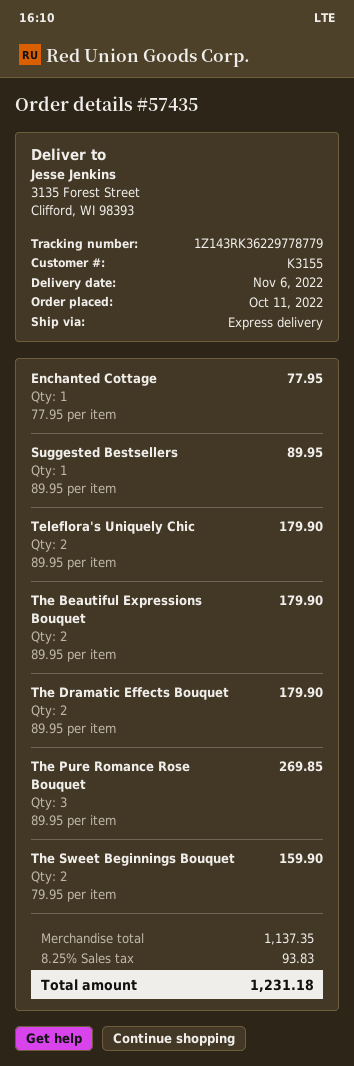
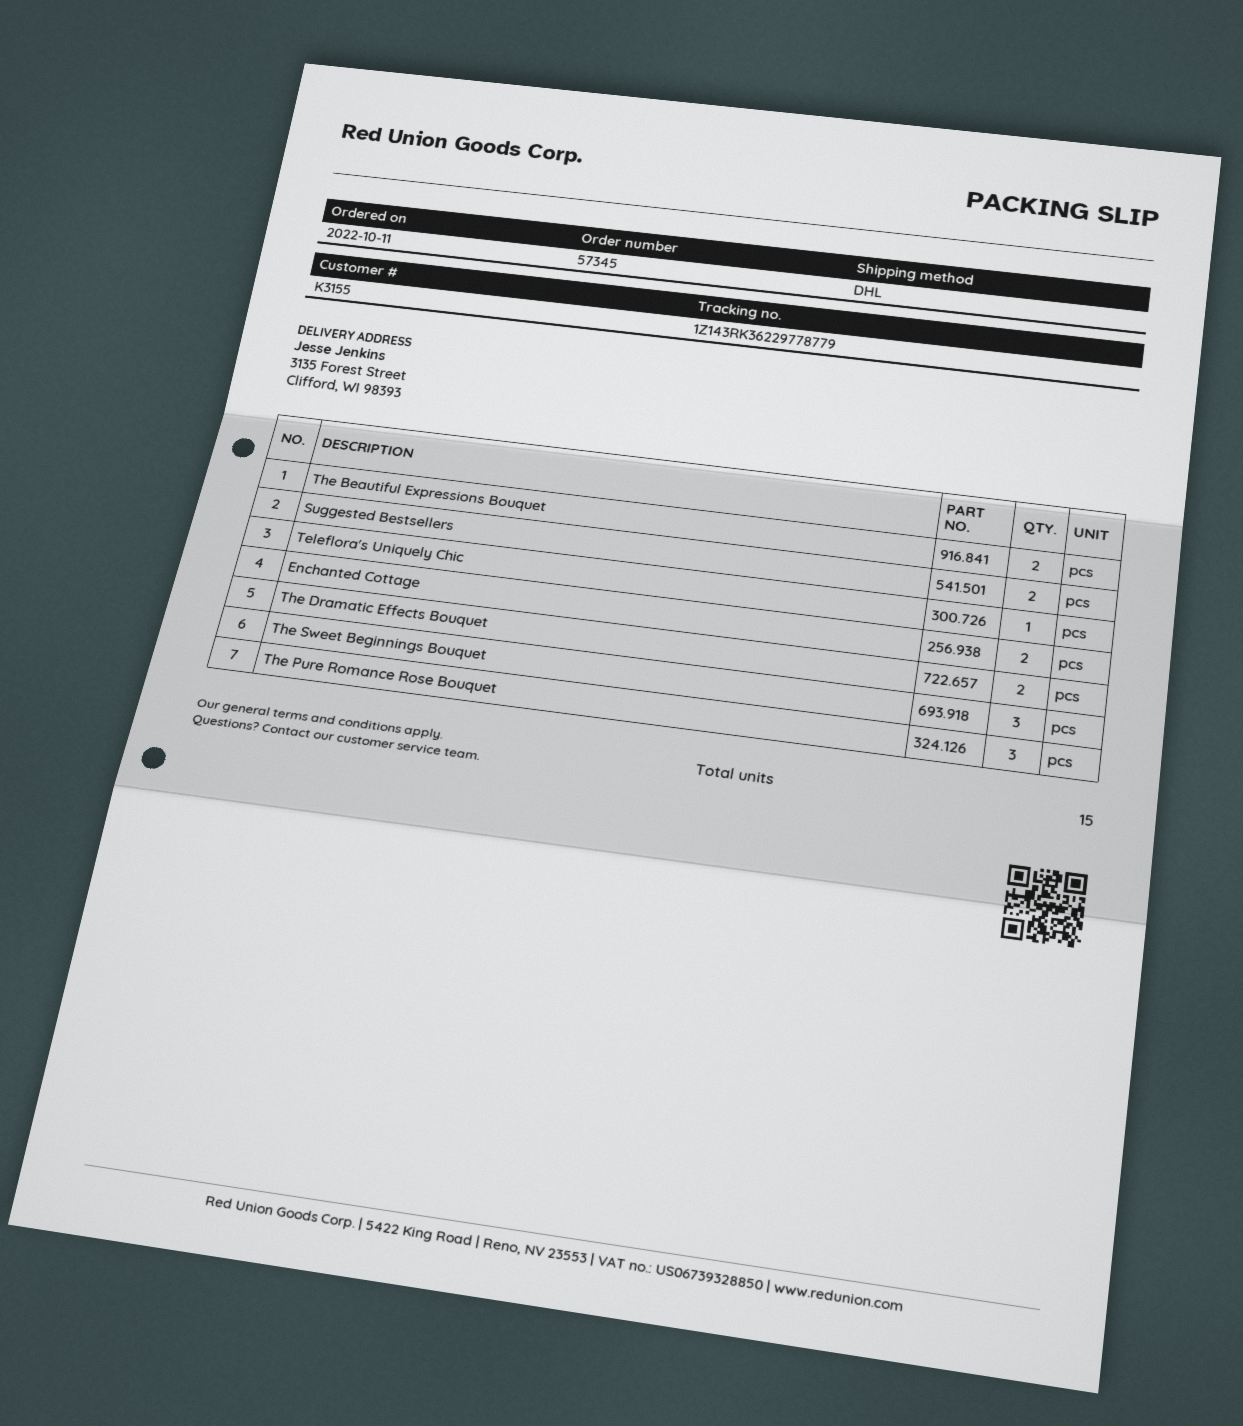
order number: 57435 -> 57345
shipping method: express -> DHL
Enchanted Cottage: 1 -> 2
Suggested Bestsellers: 1 -> 2
Teleflora's Uniquely Chic: 2 -> 1
The Sweet Beginnings Bouquet: 2 -> 3

